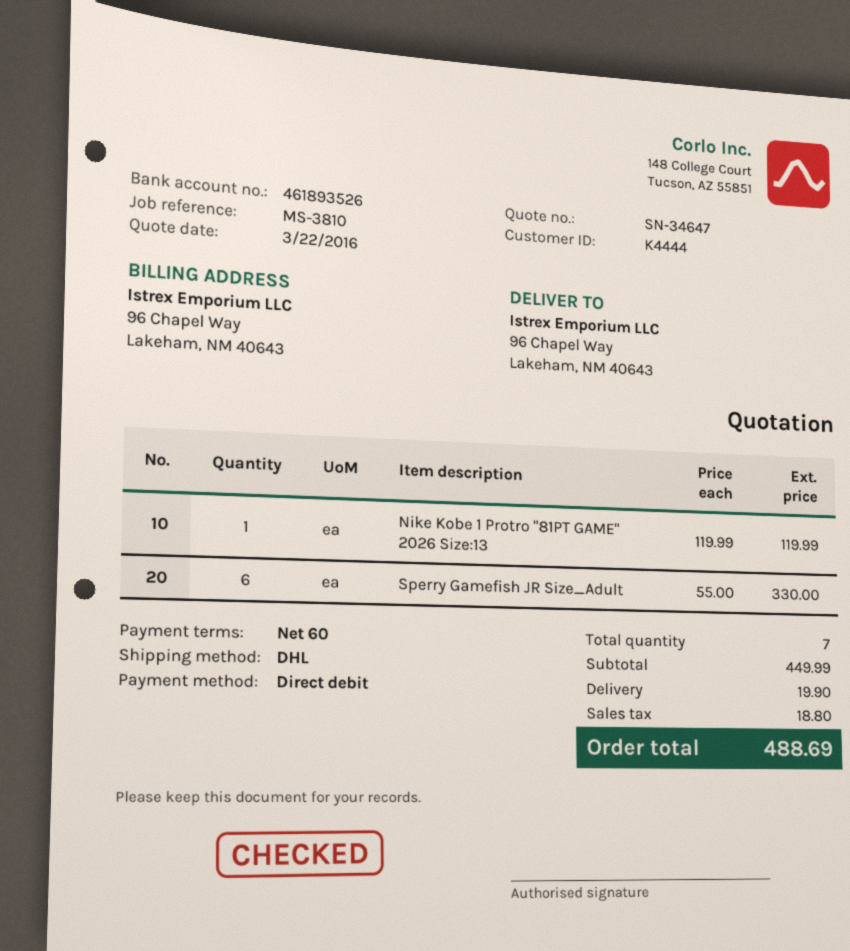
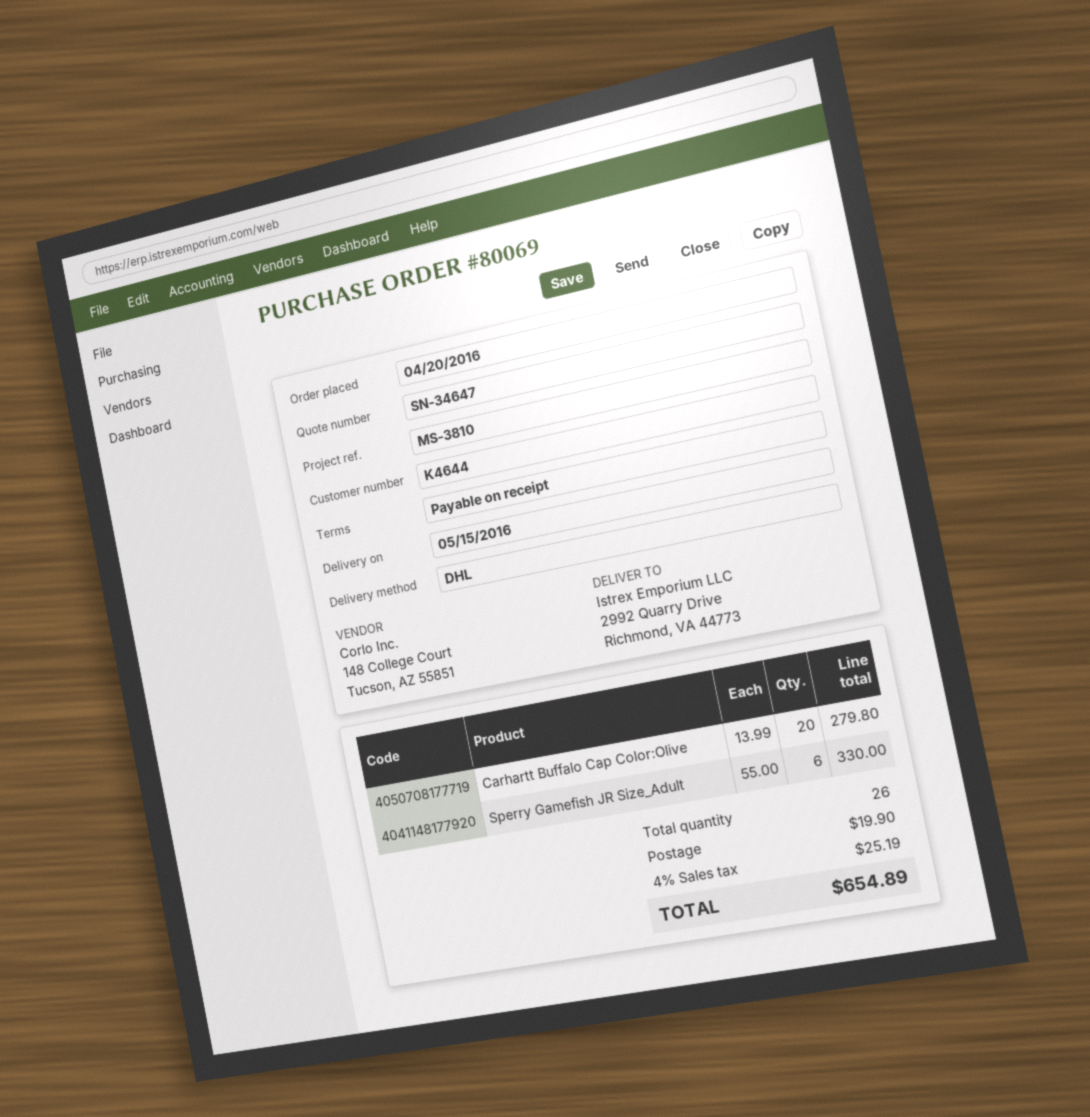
payment terms: 60 days -> on receipt
customer number: K4444 -> K4644
ship to: 96 Chapel Way, Lakeham, NM 40643 -> 2992 Quarry Drive, Richmond, VA 44773
Nike Kobe 1 Protro "81PT GAME" 2026 Size:13: 1 x 119.99 = 119.99 -> none
Carhartt Buffalo Cap Color:Olive: none -> 20 x 13.99 = 279.80
total quantity: 7 -> 26
tax: 18.80 -> 25.19
total: 488.69 -> 654.89

